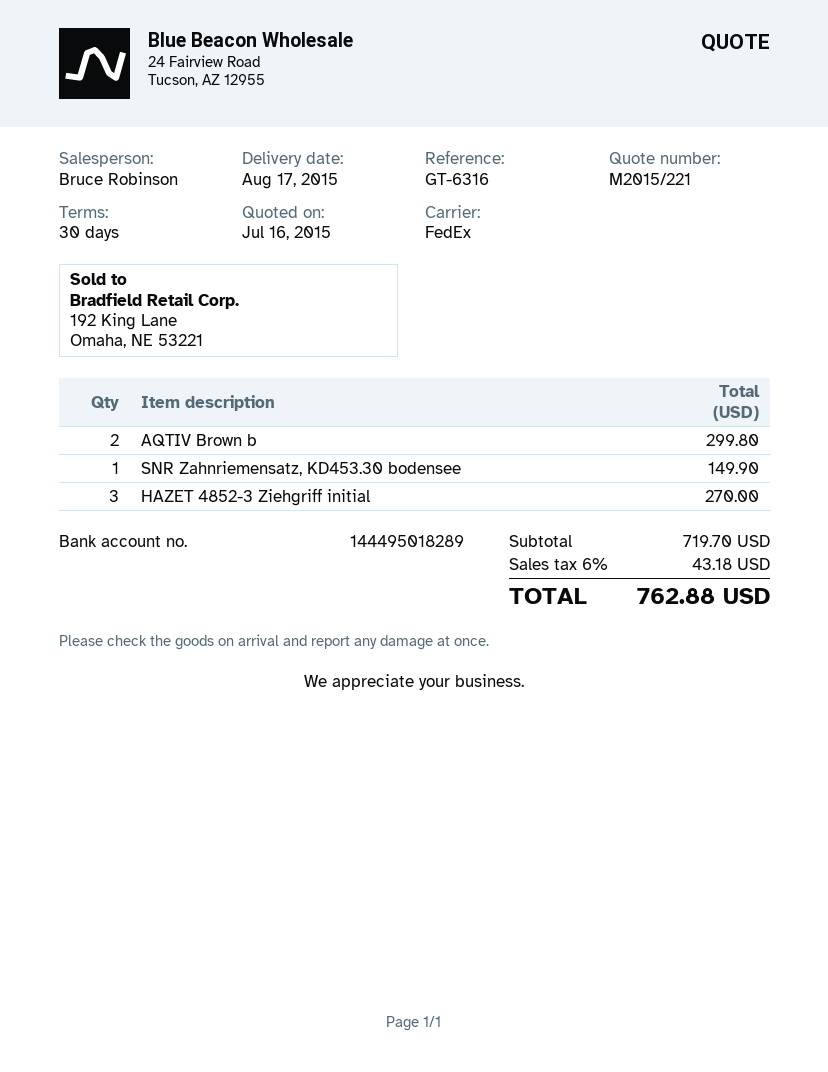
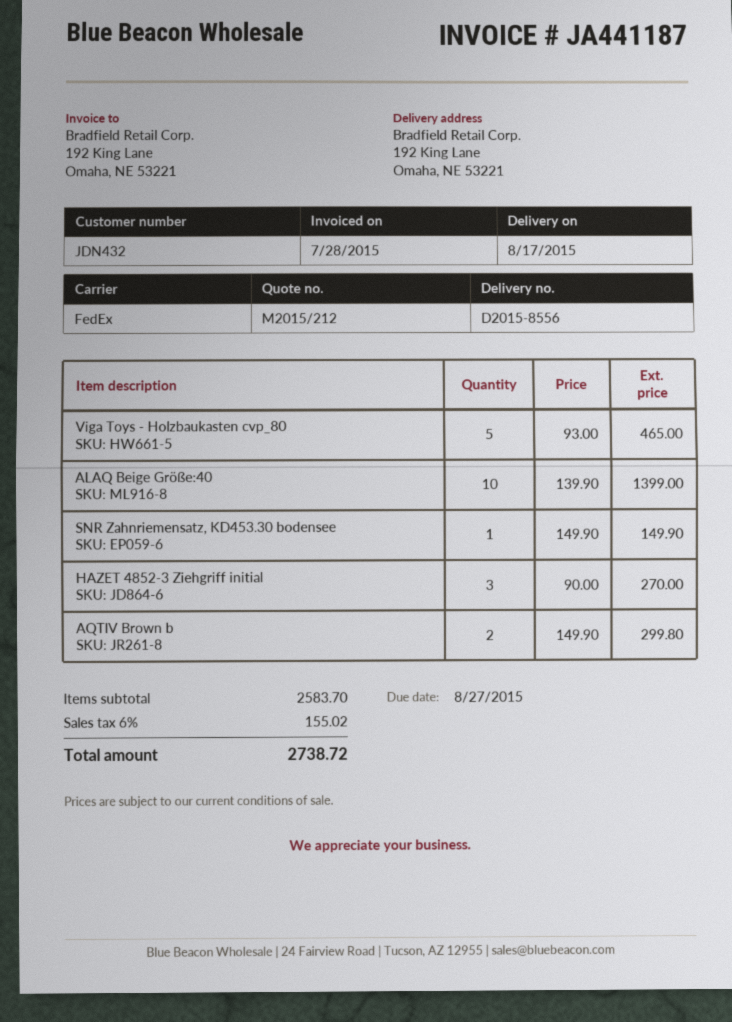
quote number: M2015/221 -> M2015/212
Viga Toys - Holzbaukasten cvp_80: none -> 5 for 465.00
ALAQ Beige Größe:40: none -> 10 for 1399.00
subtotal: 719.70 -> 2583.70
tax: 6% = 43.18 -> 6% = 155.02
total: 762.88 -> 2738.72

